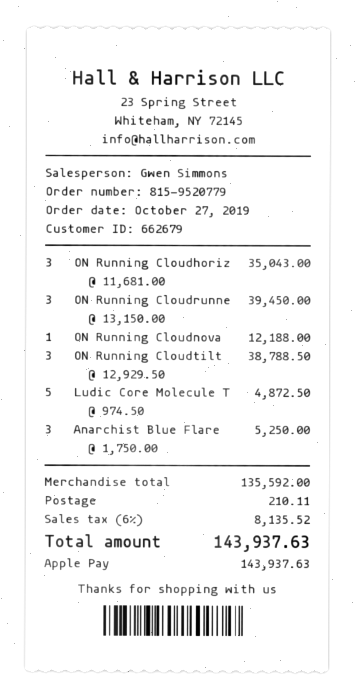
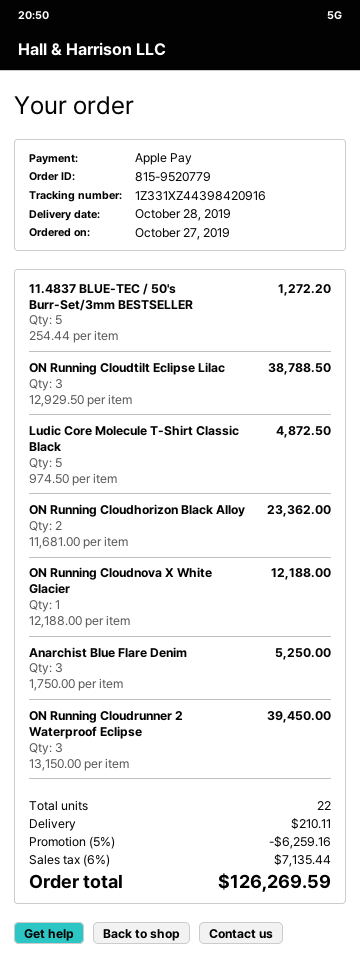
ON Running Cloudhoriz: 3 x 11681.00 = 35043.00 -> 2 x 11681.00 = 23362.00
11.4837 BLUE-TEC / 50's Burr-Set/3mm BESTSELLER: none -> 5 x 254.44 = 1272.20
discount: none -> 5% = 6259.16
tax: 6% = 8135.52 -> 6% = 7135.44
total: 143937.63 -> 126269.59

